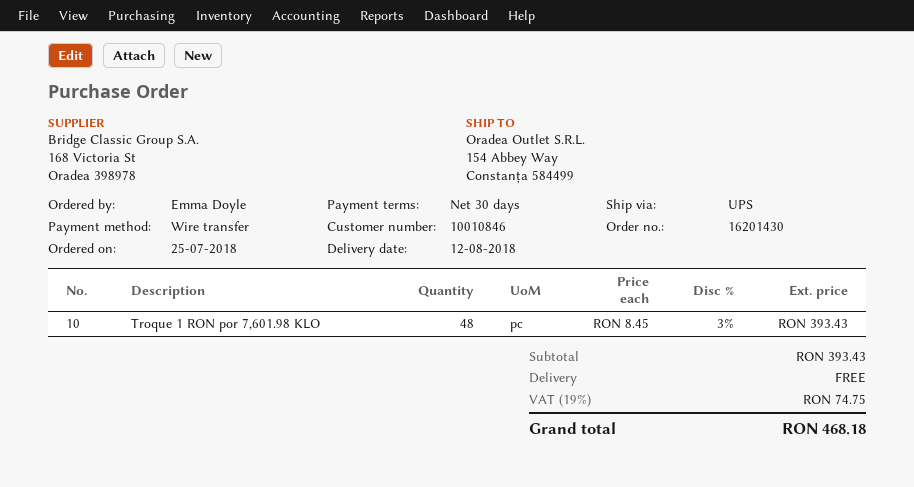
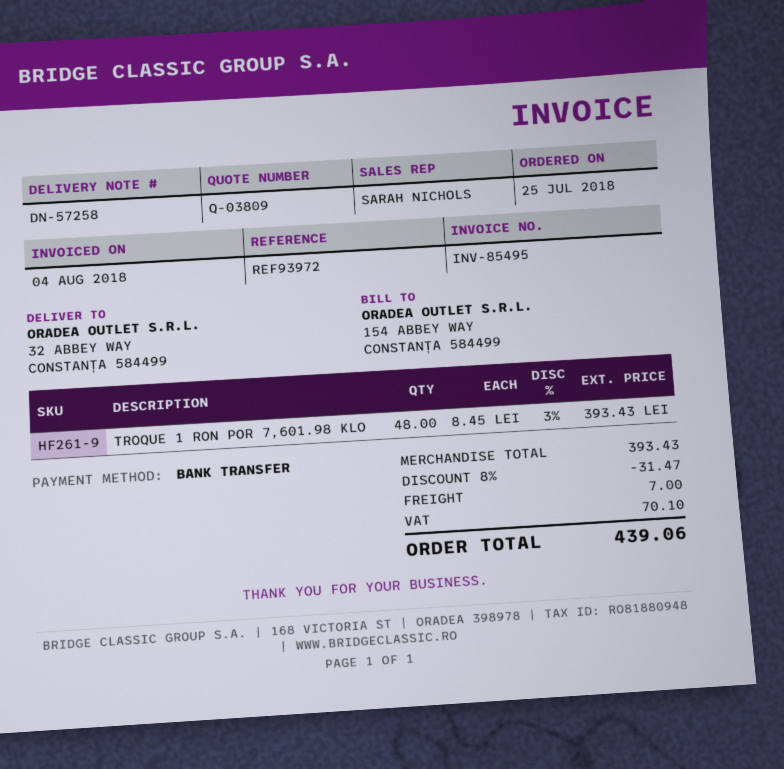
ship to: 154 Abbey Way, Constanța 584499 -> 32 ABBEY WAY, CONSTANȚA 584499
discount: none -> 8% = 31.47
shipping: 0.00 -> 7.00
tax: 74.75 -> 70.10
total: 468.18 -> 439.06

